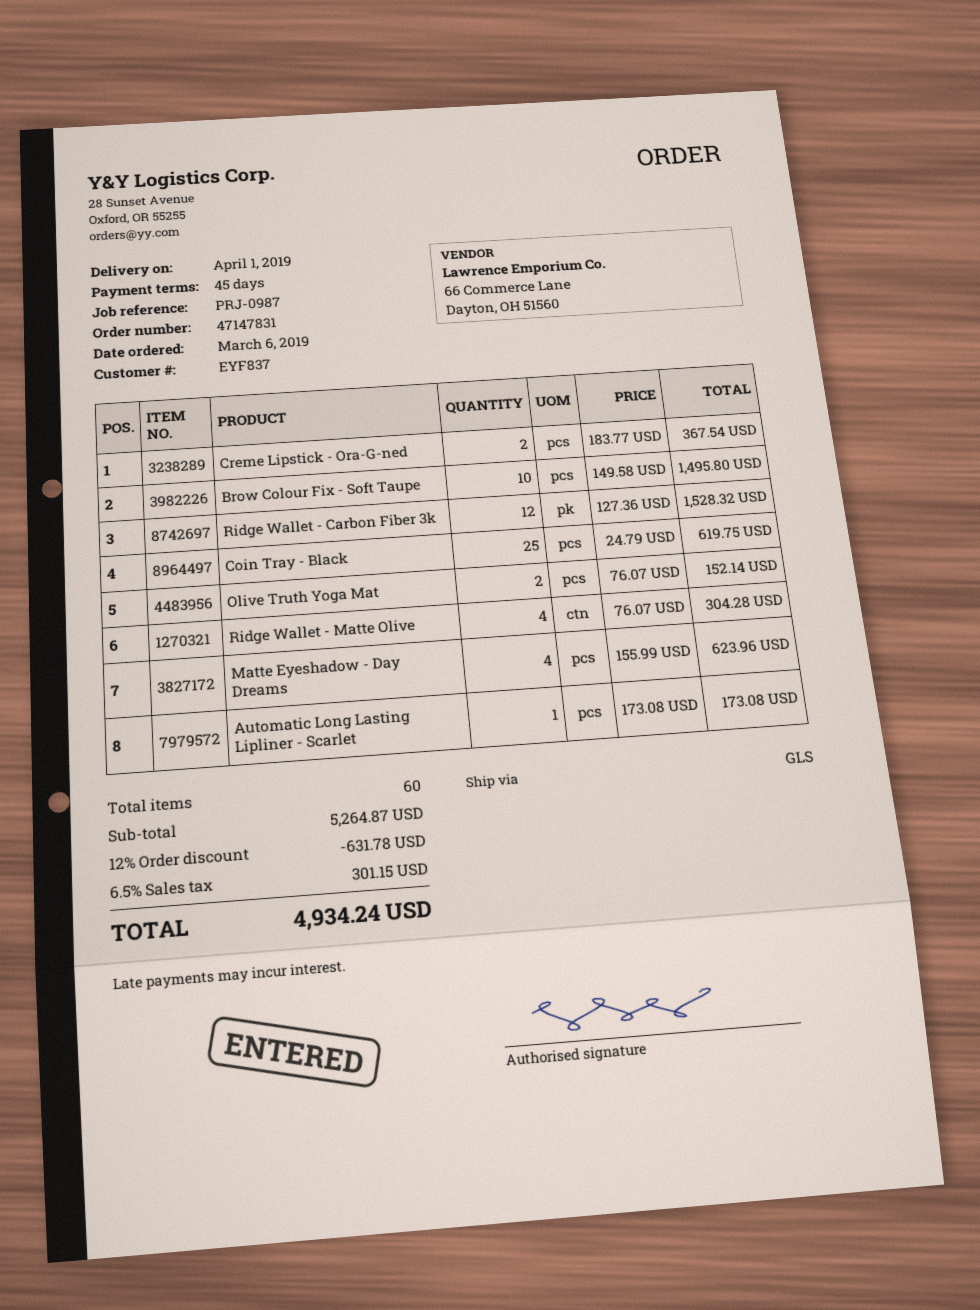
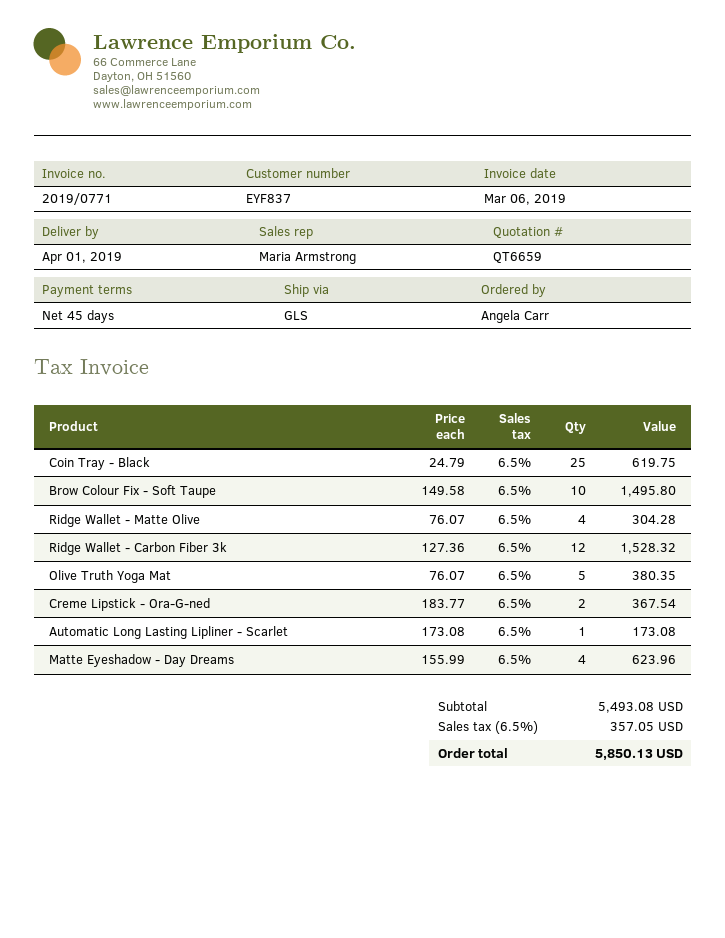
Olive Truth Yoga Mat: 2 x 76.07 = 152.14 -> 5 x 76.07 = 380.35
subtotal: 5264.87 -> 5493.08
discount: 12% = 631.78 -> none
tax: 6.5% = 301.15 -> 6.5% = 357.05
total: 4934.24 -> 5850.13

